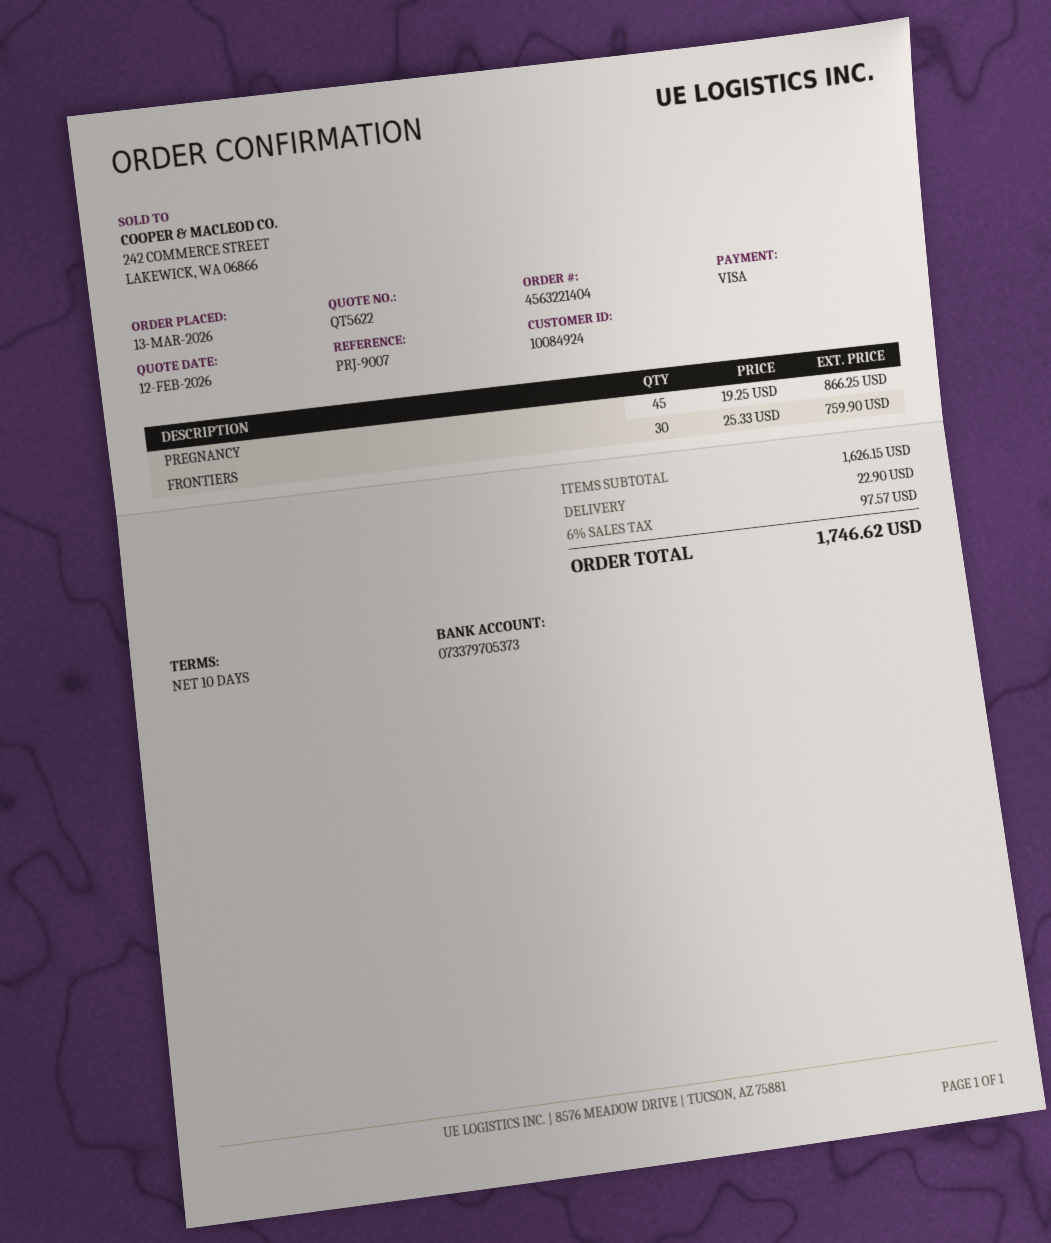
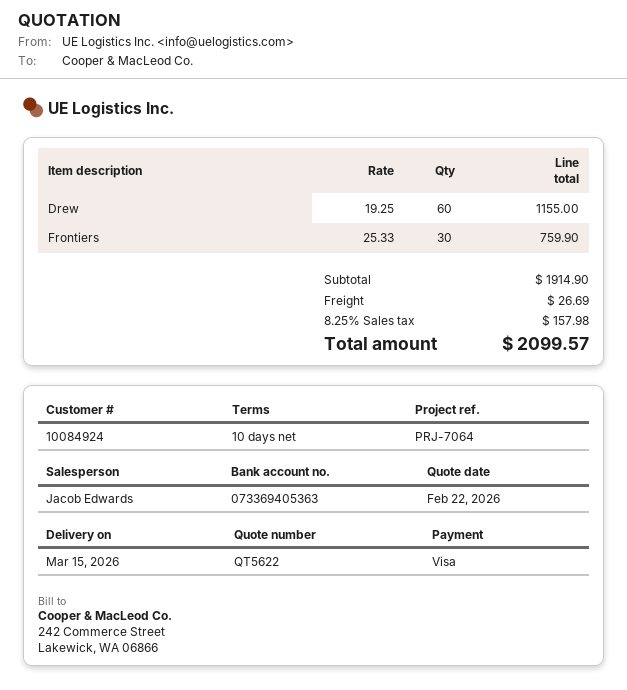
quote date: 2026-02-12 -> 2026-02-22
reference: PRJ-9007 -> PRJ-7064
bank account: 073379705373 -> 073369405363
PREGNANCY: 45 x 19.25 = 866.25 -> none
Drew: none -> 60 x 19.25 = 1155.00
subtotal: 1626.15 -> 1914.90
shipping: 22.90 -> 26.69
tax: 6% = 97.57 -> 8.25% = 157.98
total: 1746.62 -> 2099.57

